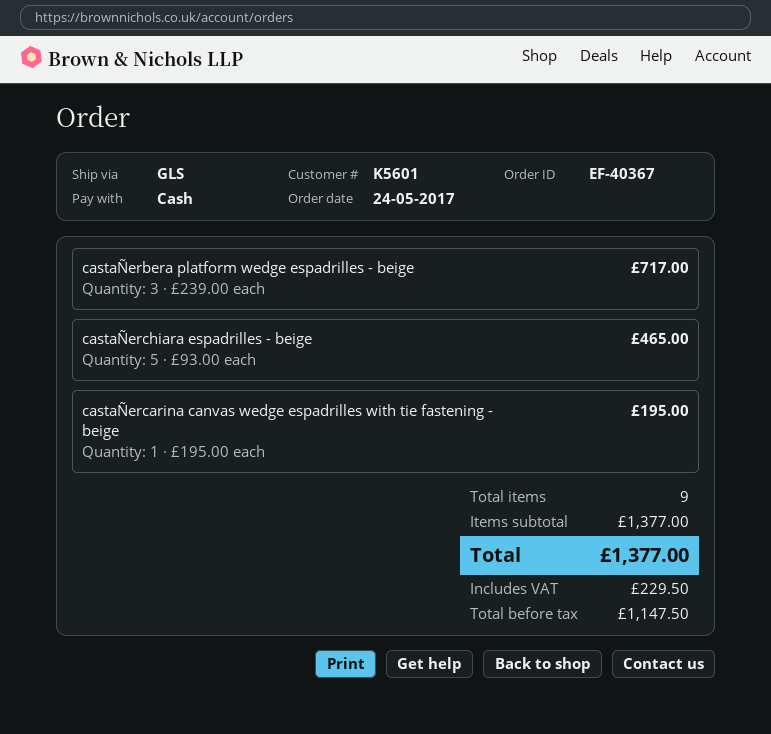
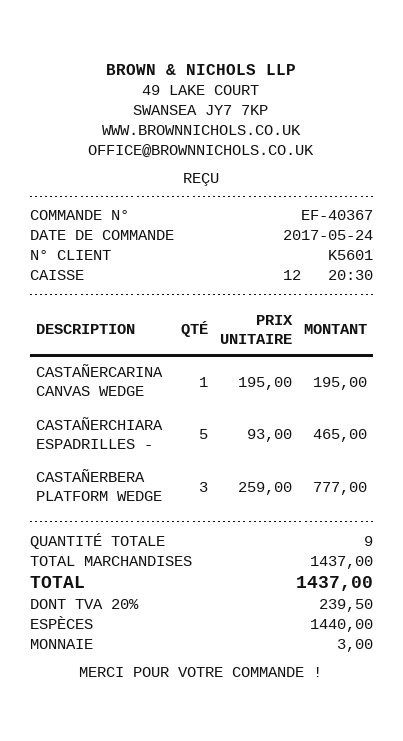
castaÑerbera platform wedge espadrilles - beige: 3 x 239.00 = 717.00 -> 3 x 259.00 = 777.00
subtotal: 1377.00 -> 1437.00
tax: 229.50 -> 239.50
total: 1377.00 -> 1437.00

